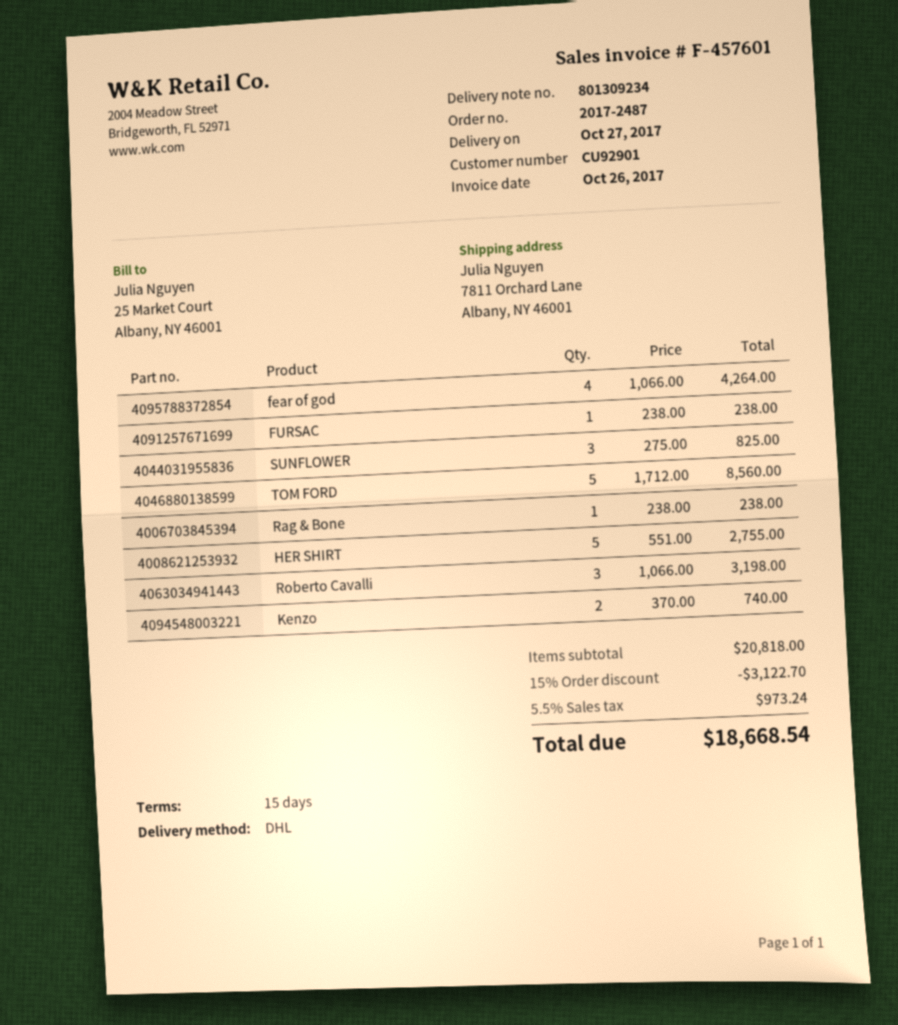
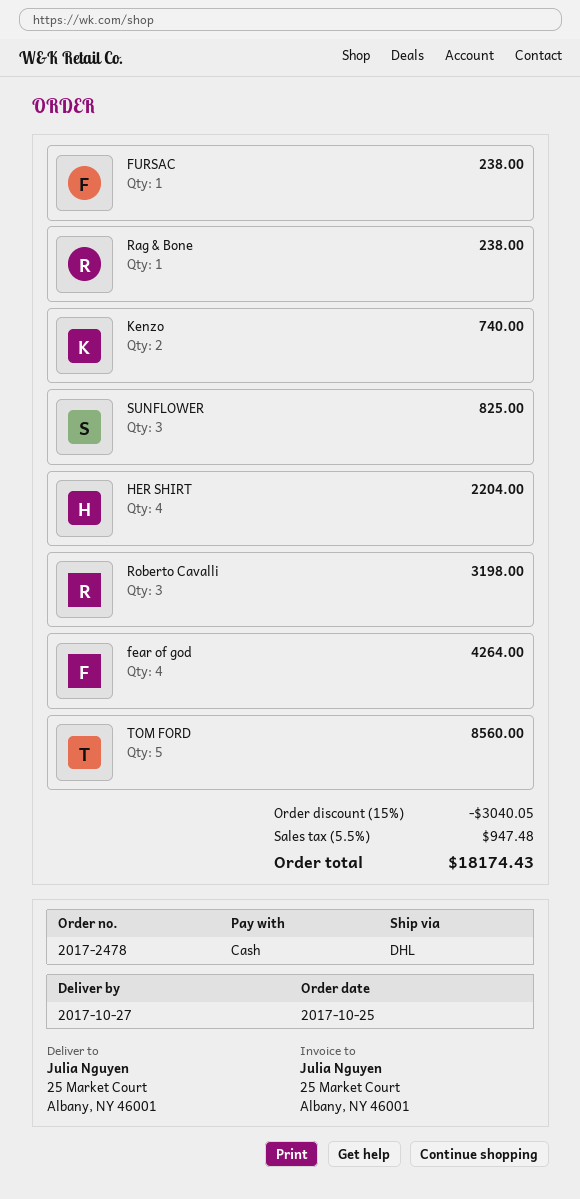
order number: 2017-2487 -> 2017-2478
ship to: 7811 Orchard Lane, Albany, NY 46001 -> 25 Market Court, Albany, NY 46001
HER SHIRT: 5 for 2755.00 -> 4 for 2204.00
discount: 15% = 3122.70 -> 15% = 3040.05
tax: 5.5% = 973.24 -> 5.5% = 947.48
total: 18668.54 -> 18174.43

